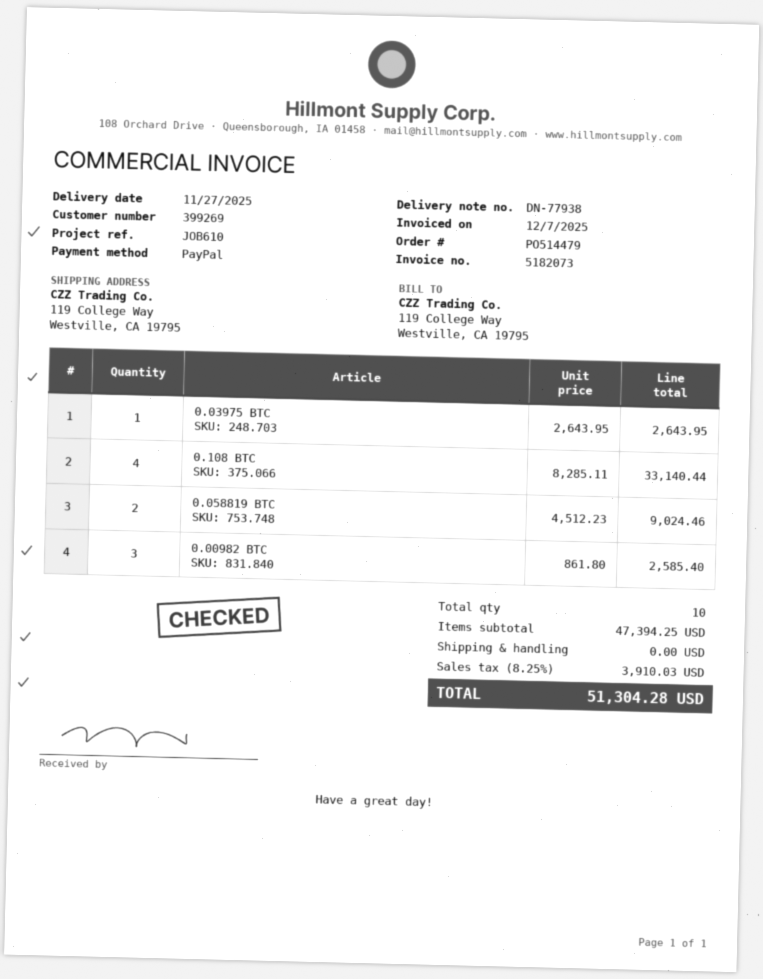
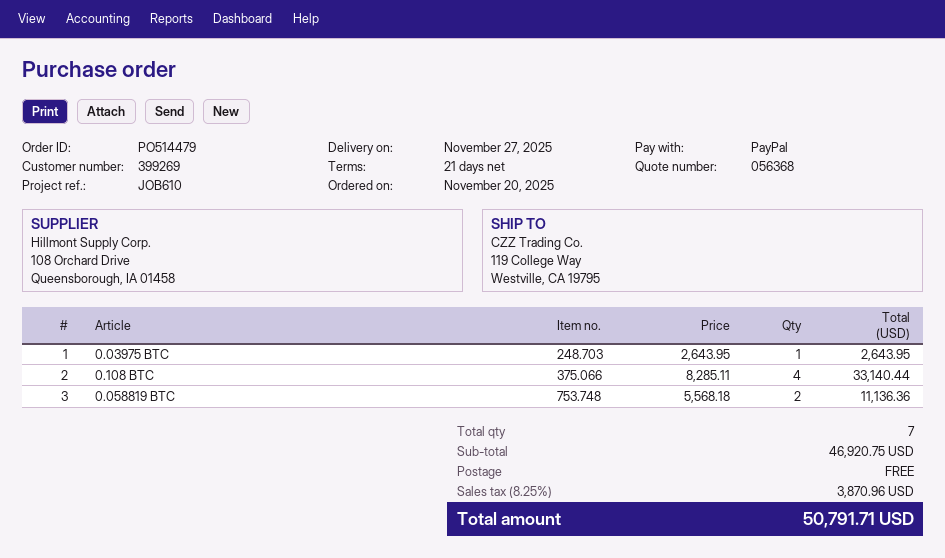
0.058819 BTC: 2 x 4512.23 = 9024.46 -> 2 x 5568.18 = 11136.36
0.00982 BTC: 3 x 861.80 = 2585.40 -> none
total quantity: 10 -> 7
subtotal: 47394.25 -> 46920.75
tax: 8.25% = 3910.03 -> 8.25% = 3870.96
total: 51304.28 -> 50791.71

